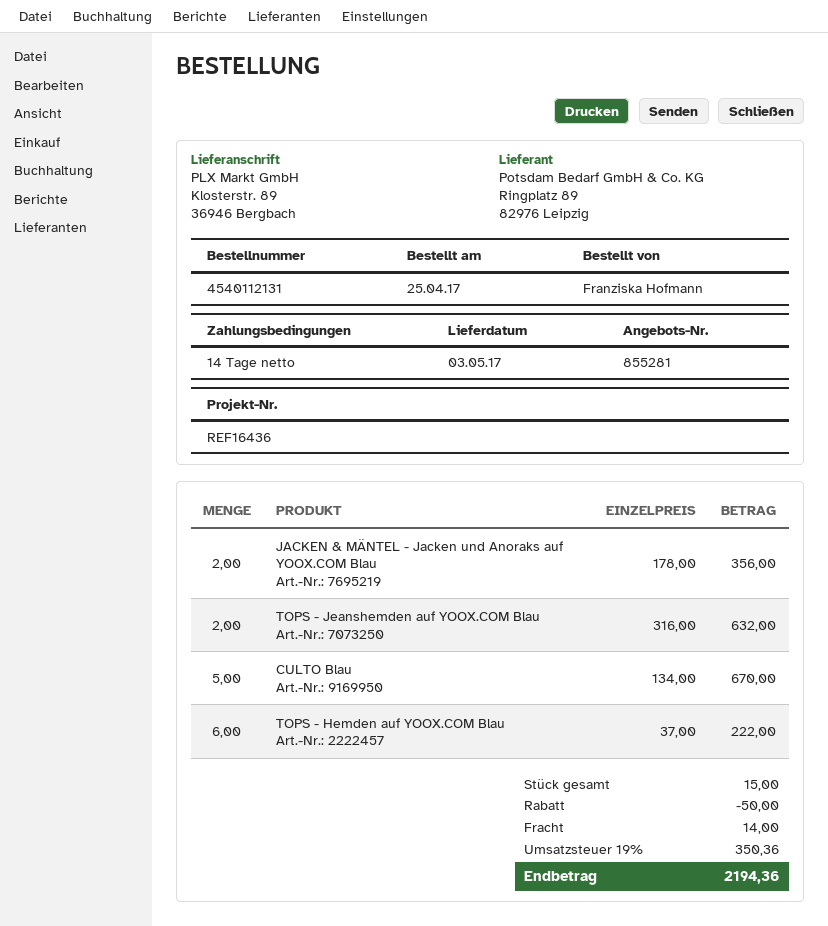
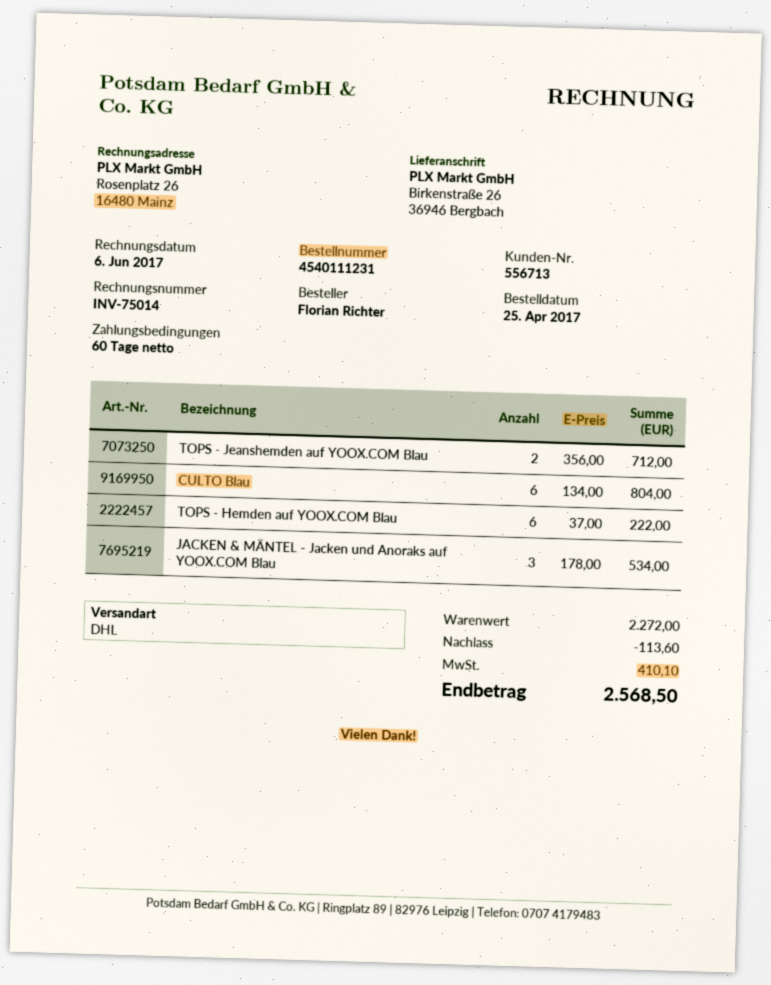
order number: 4540112131 -> 4540111231
payment terms: 14 days -> 60 days
ordered by: Franziska Hofmann -> Florian Richter
ship to: Klosterstr. 89, 36946 Bergbach -> Birkenstraße 26, 36946 Bergbach
JACKEN & MÄNTEL - Jacken und Anoraks auf YOOX.COM Blau: 2 x 178.00 = 356.00 -> 3 x 178.00 = 534.00
TOPS - Jeanshemden auf YOOX.COM Blau: 2 x 316.00 = 632.00 -> 2 x 356.00 = 712.00
CULTO Blau: 5 x 134.00 = 670.00 -> 6 x 134.00 = 804.00
discount: 50.00 -> 113.60
shipping: 14.00 -> none
tax: 350.36 -> 410.10
total: 2194.36 -> 2568.50

